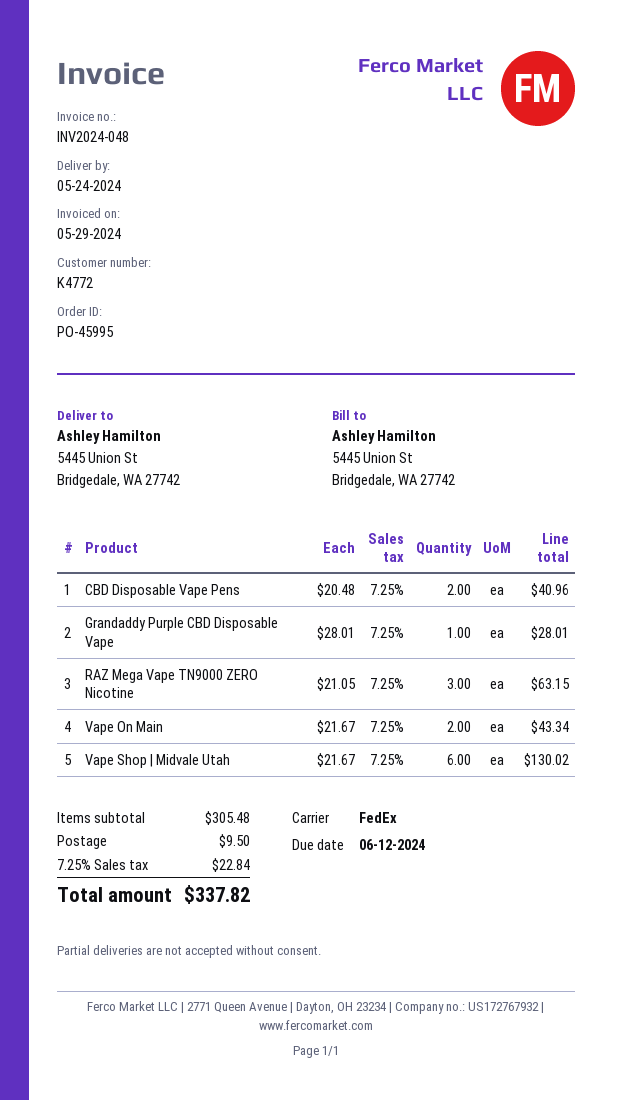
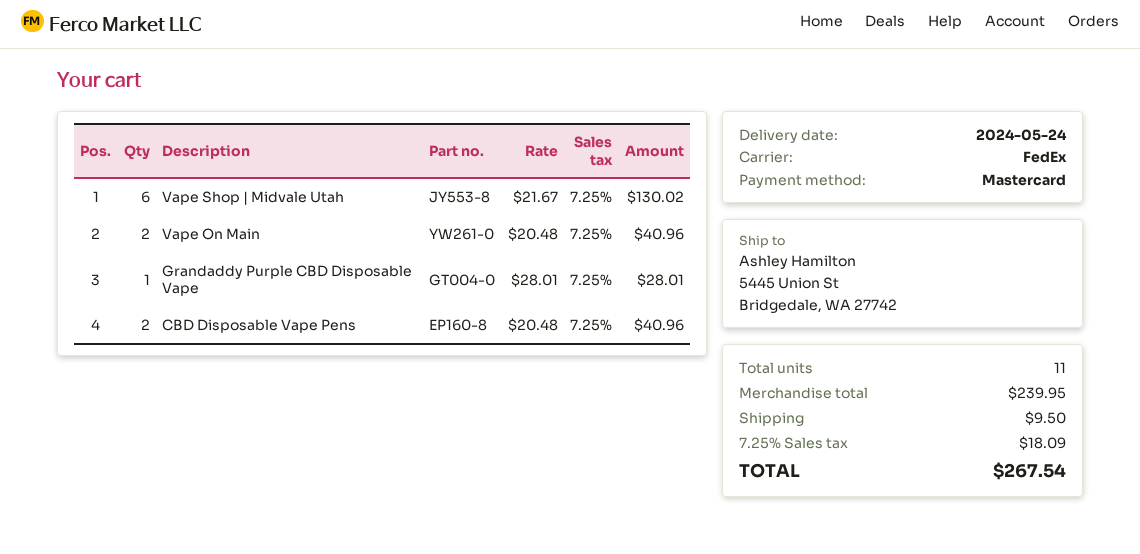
RAZ Mega Vape TN9000 ZERO Nicotine: 3 x 21.05 = 63.15 -> none
Vape On Main: 2 x 21.67 = 43.34 -> 2 x 20.48 = 40.96
subtotal: 305.48 -> 239.95
tax: 7.25% = 22.84 -> 7.25% = 18.09
total: 337.82 -> 267.54

